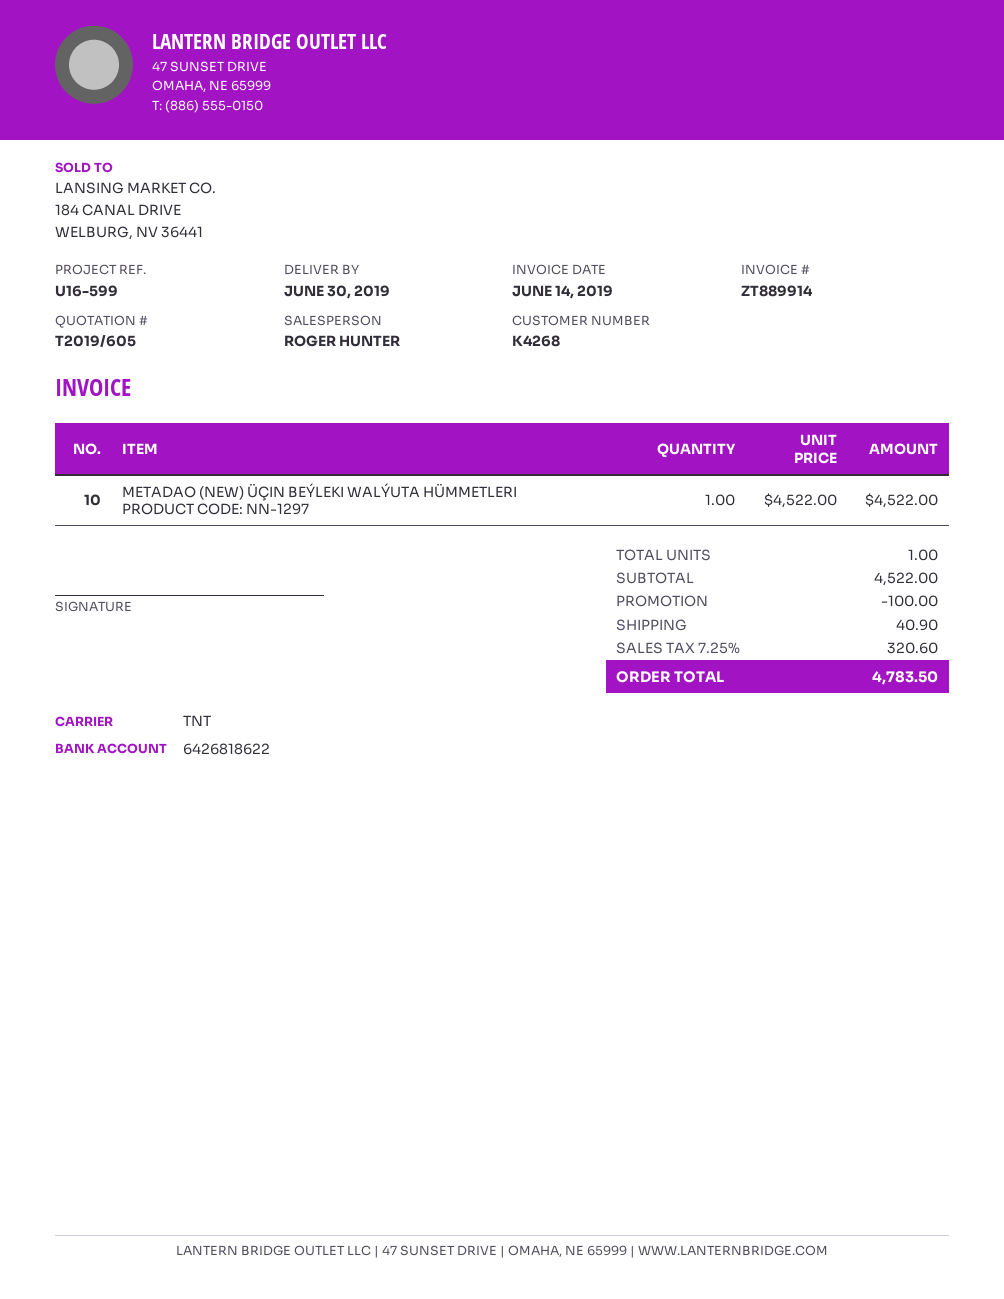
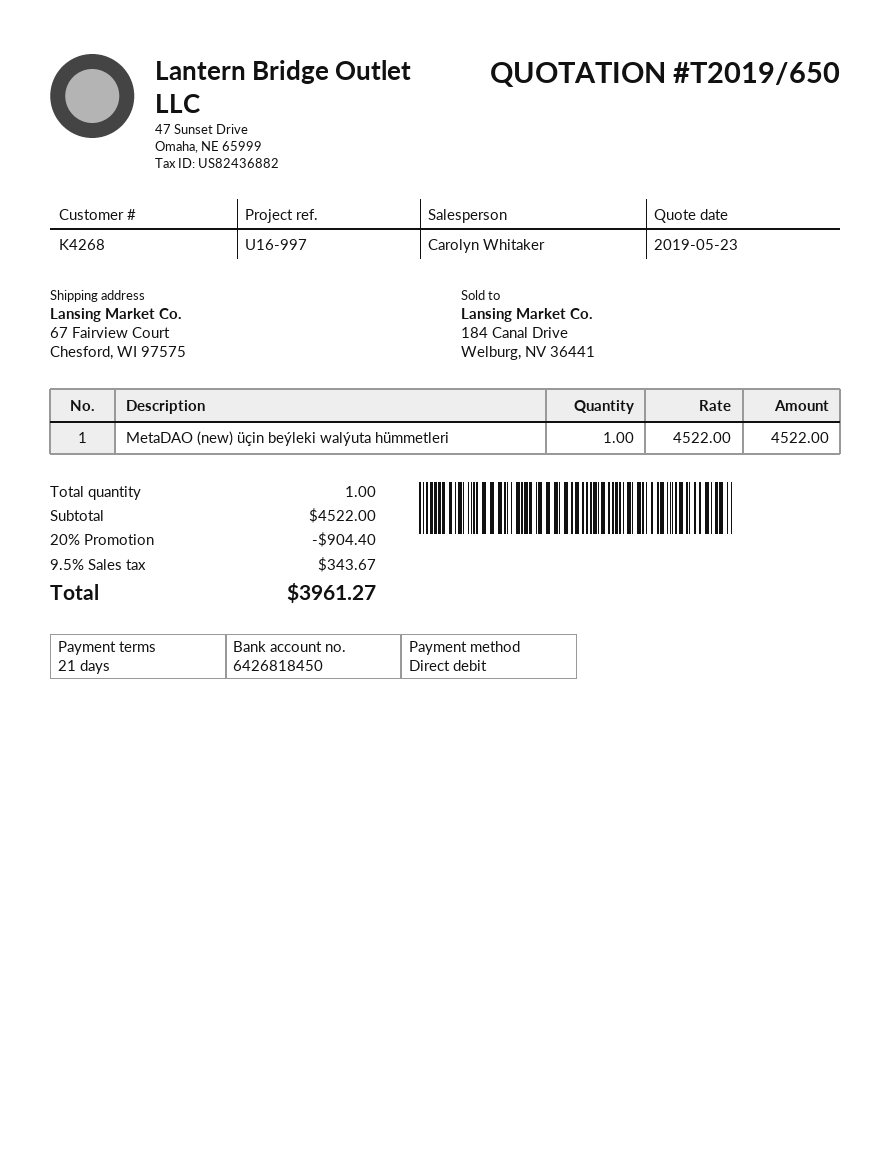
quote number: T2019/605 -> T2019/650
reference: U16-599 -> U16-997
sales rep: ROGER HUNTER -> Carolyn Whitaker
bank account: 6426818622 -> 6426818450
discount: 100.00 -> 904.40
shipping: 40.90 -> none
tax: 7.25% = 320.60 -> 9.5% = 343.67
total: 4783.50 -> 3961.27

